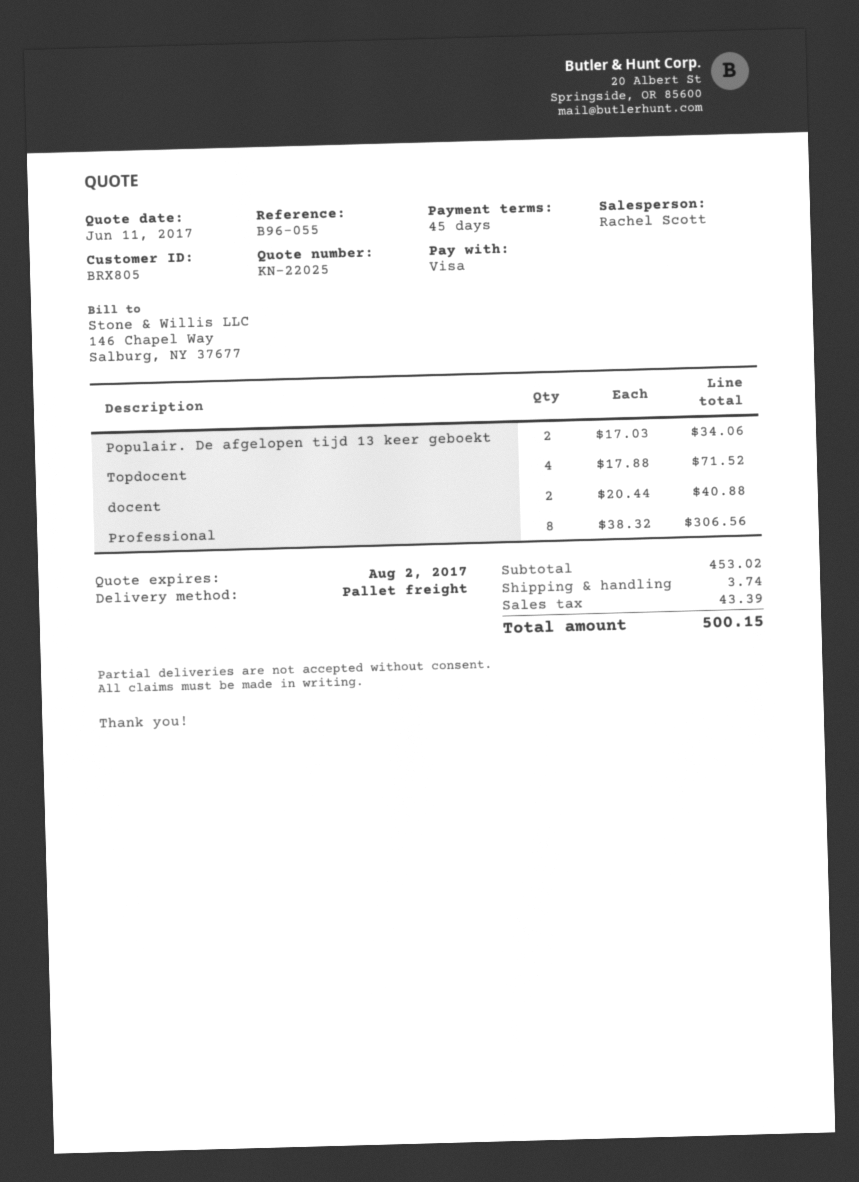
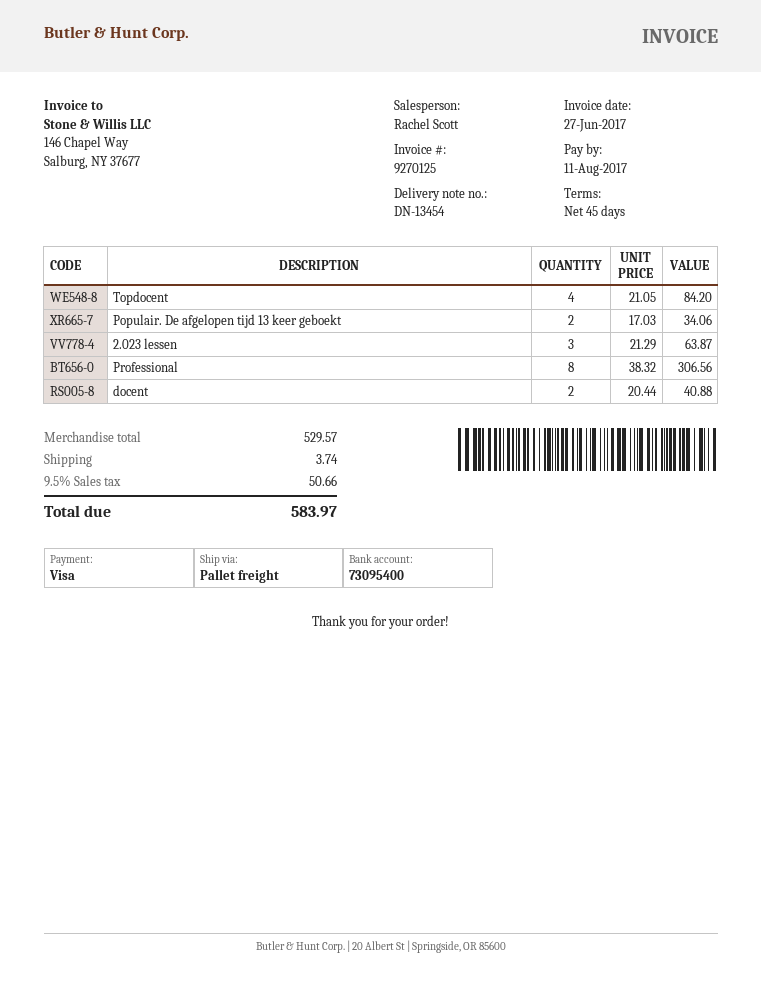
Topdocent: 4 x 17.88 = 71.52 -> 4 x 21.05 = 84.20
2.023 lessen: none -> 3 x 21.29 = 63.87
subtotal: 453.02 -> 529.57
tax: 43.39 -> 50.66
total: 500.15 -> 583.97

